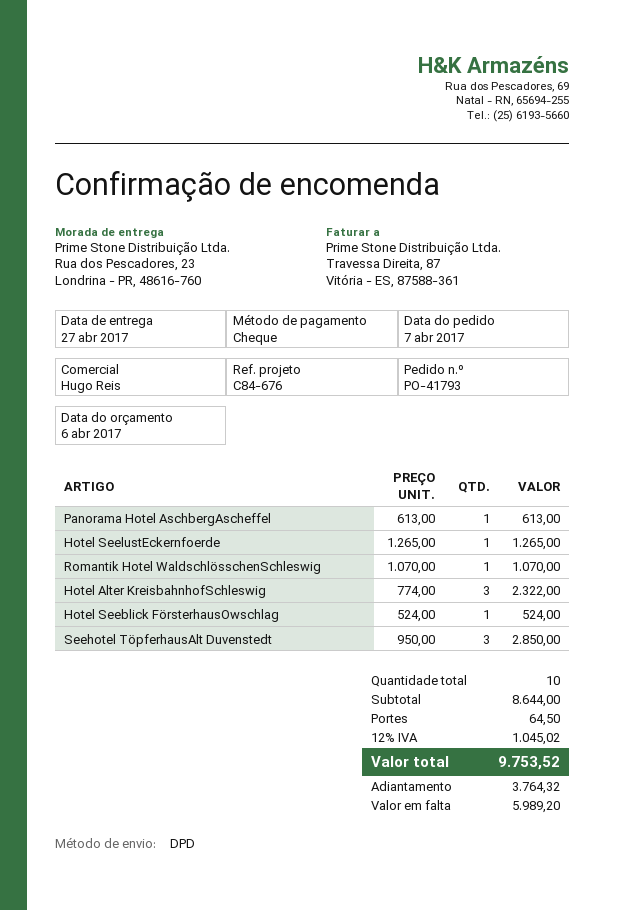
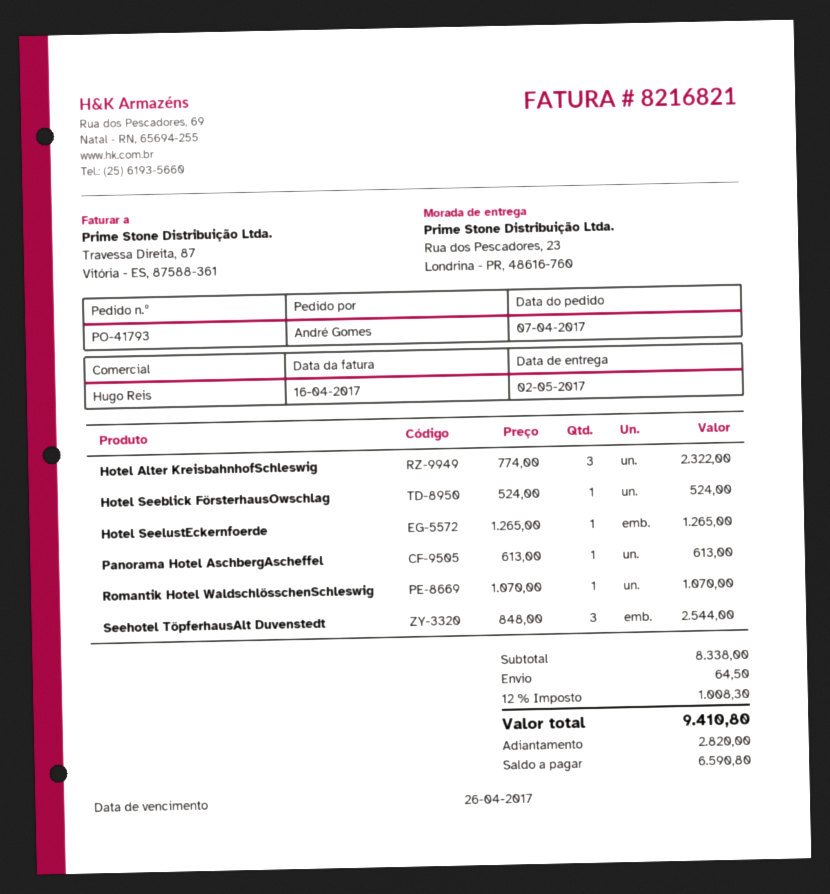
delivery date: 2017-04-27 -> 2017-05-02
Seehotel TöpferhausAlt Duvenstedt: 3 x 950.00 = 2850.00 -> 3 x 848.00 = 2544.00
subtotal: 8644.00 -> 8338.00
tax: 12% = 1045.02 -> 12% = 1008.30
total: 9753.52 -> 9410.80
deposit: 3764.32 -> 2820.00
balance: 5989.20 -> 6590.80

